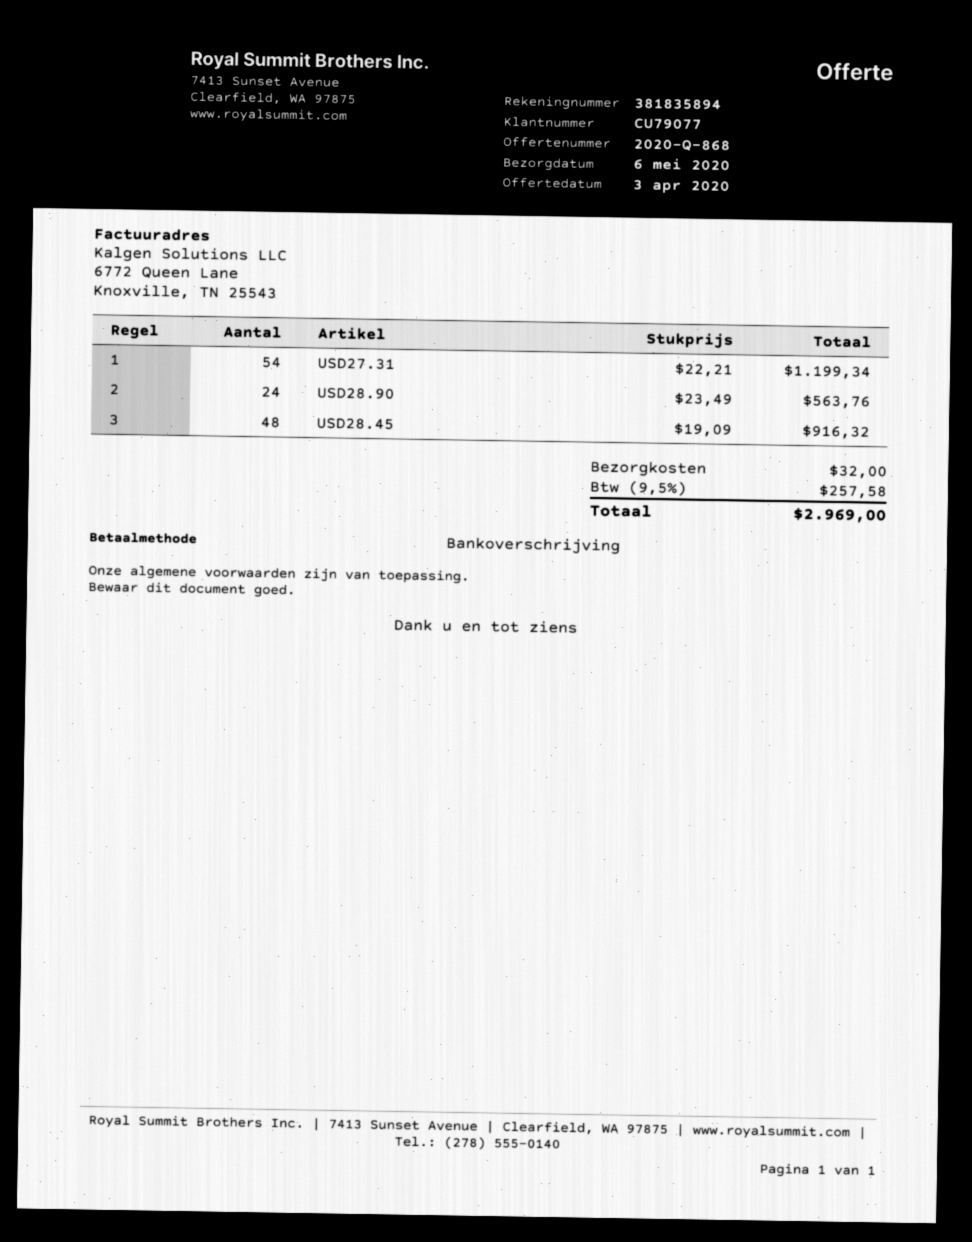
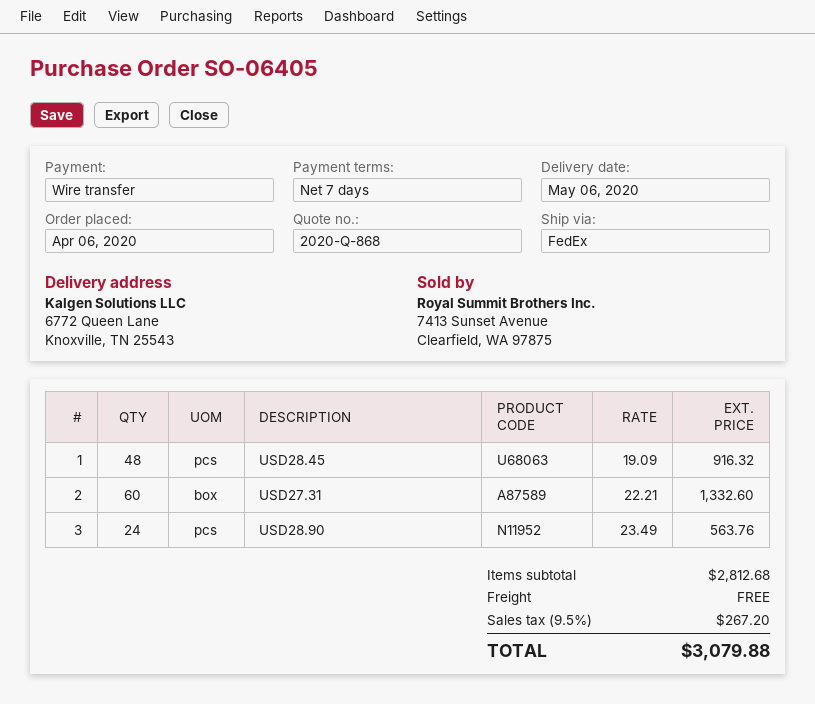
USD27.31: 54 x 22.21 = 1199.34 -> 60 x 22.21 = 1332.60
shipping: 32.00 -> 0.00
tax: 9.5% = 257.58 -> 9.5% = 267.20
total: 2969.00 -> 3079.88

